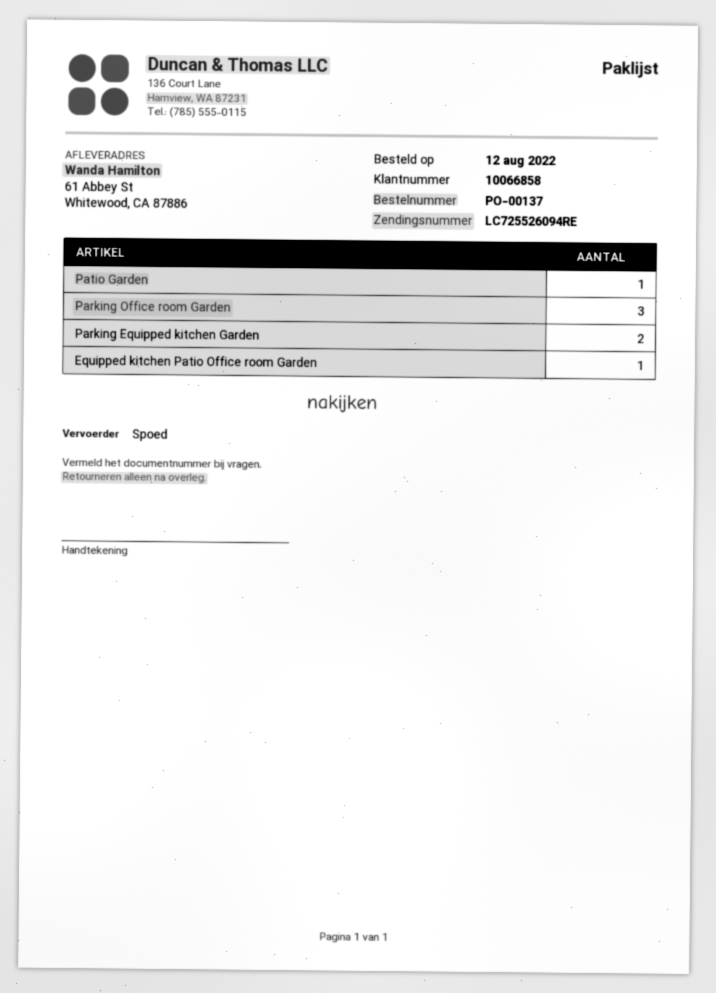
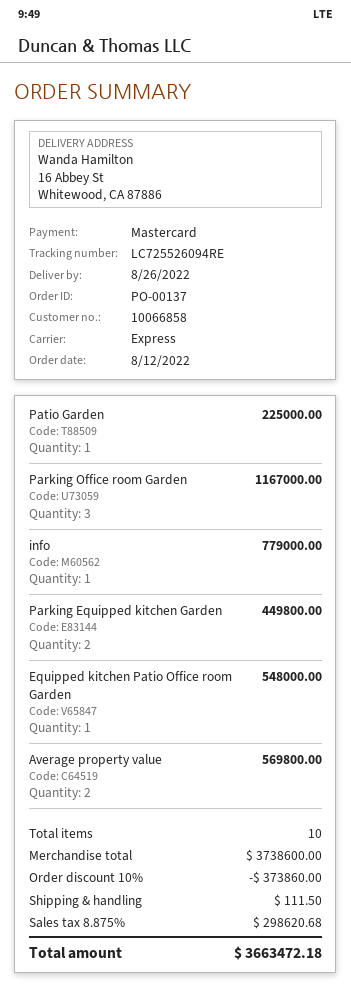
ship to: 61 Abbey St, Whitewood, CA 87886 -> 16 Abbey St, Whitewood, CA 87886
info: none -> 1
Average property value: none -> 2

